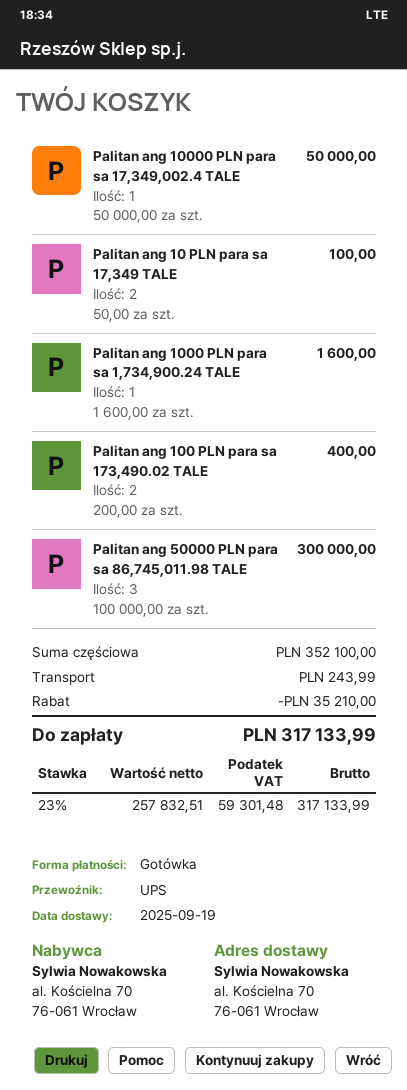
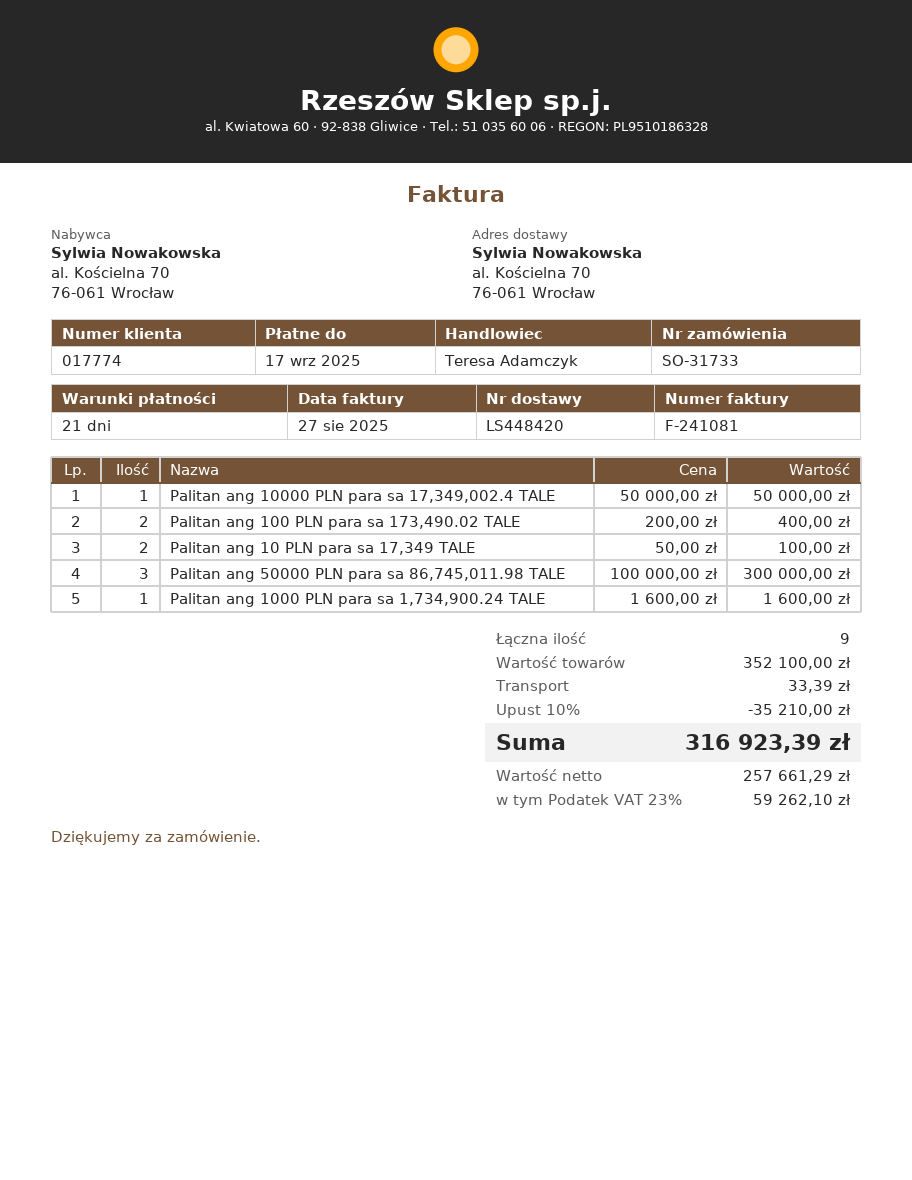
shipping: 243.99 -> 33.39
net: 257832.51 -> 257661.29
tax: 23% = 59301.48 -> 23% = 59262.10
total: 317133.99 -> 316923.39

